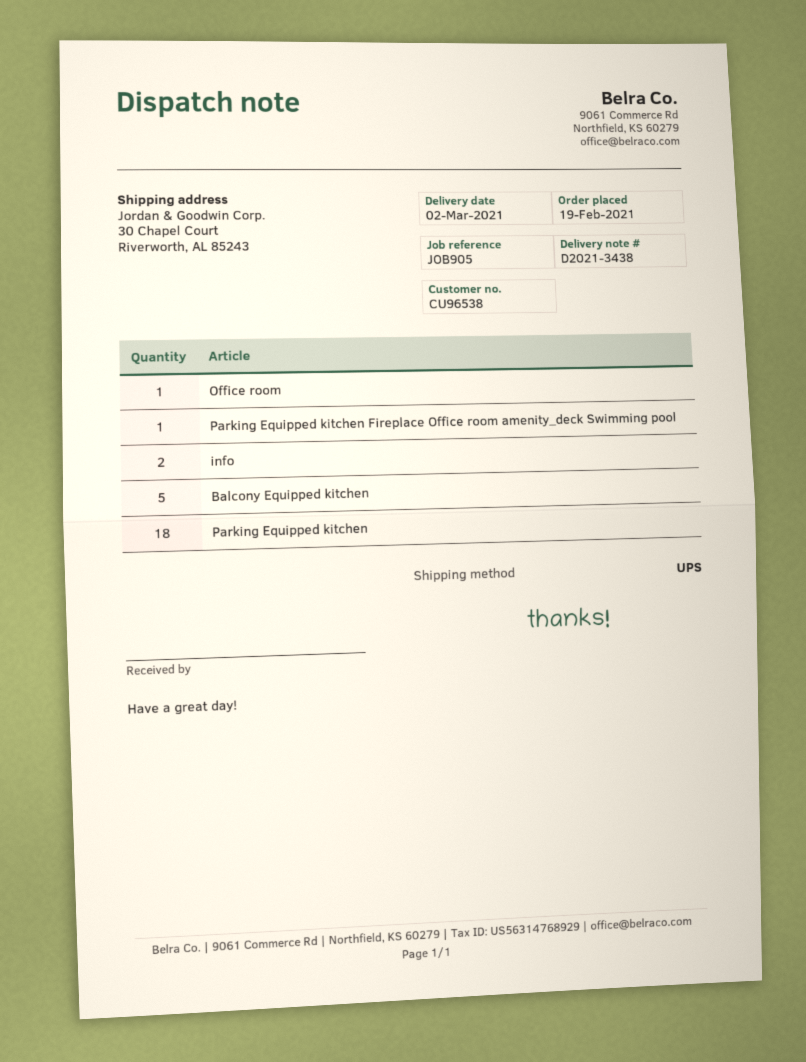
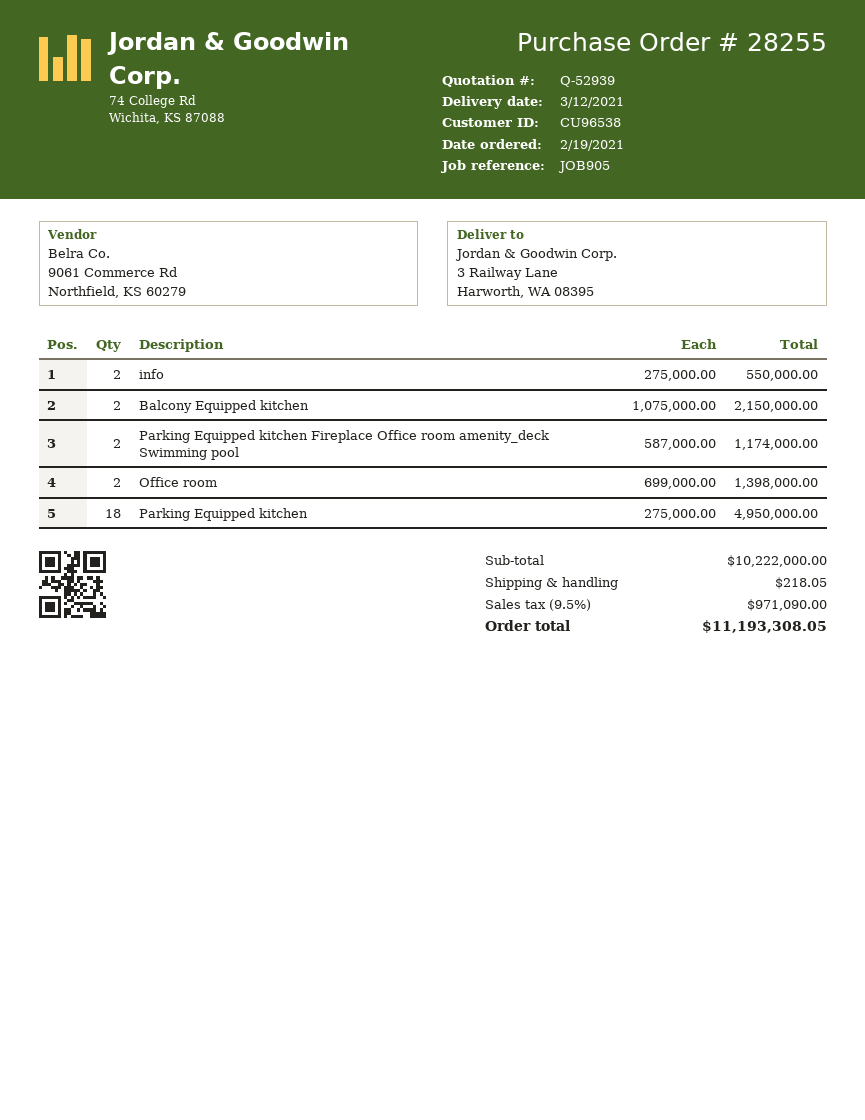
delivery date: 2021-03-02 -> 2021-03-12
ship to: 30 Chapel Court, Riverworth, AL 85243 -> 3 Railway Lane, Harworth, WA 08395
Office room: 1 -> 2
Parking Equipped kitchen Fireplace Office room amenity_deck Swimming pool: 1 -> 2
Balcony Equipped kitchen: 5 -> 2

